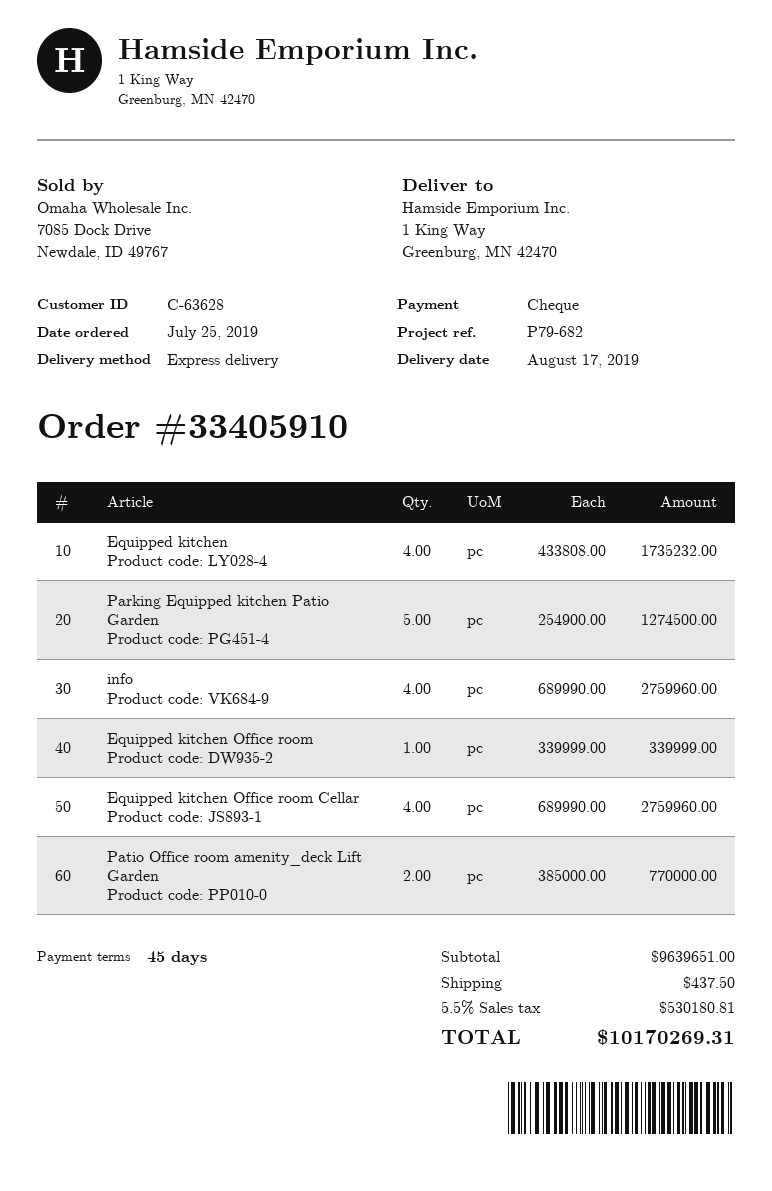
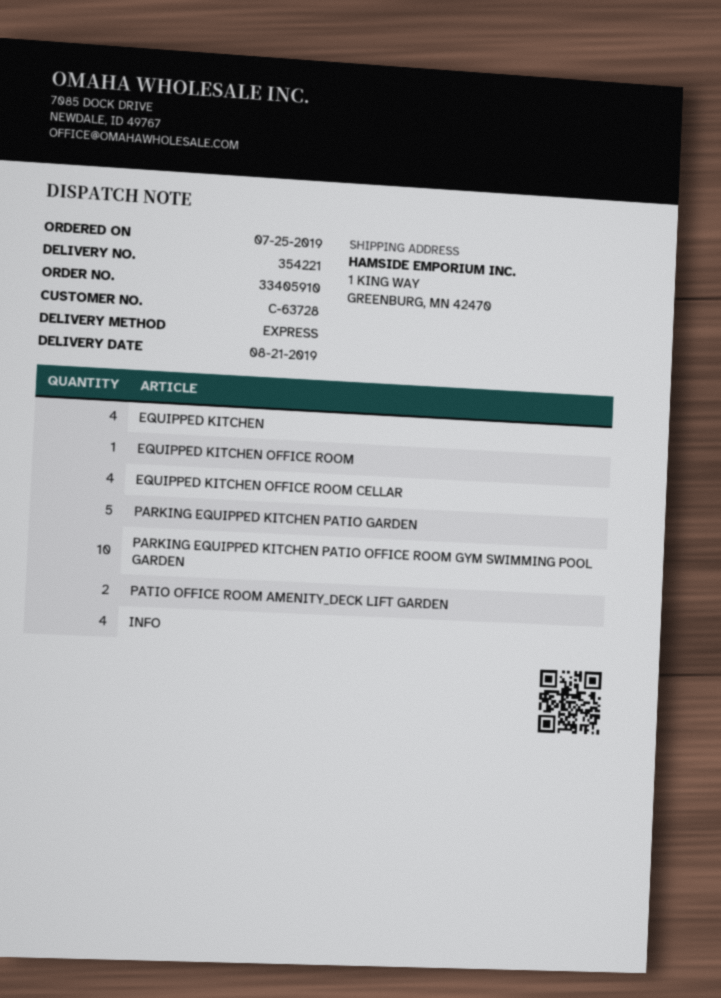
delivery date: 2019-08-17 -> 2019-08-21
customer number: C-63628 -> C-63728
PARKING EQUIPPED KITCHEN PATIO OFFICE ROOM GYM SWIMMING POOL GARDEN: none -> 10

